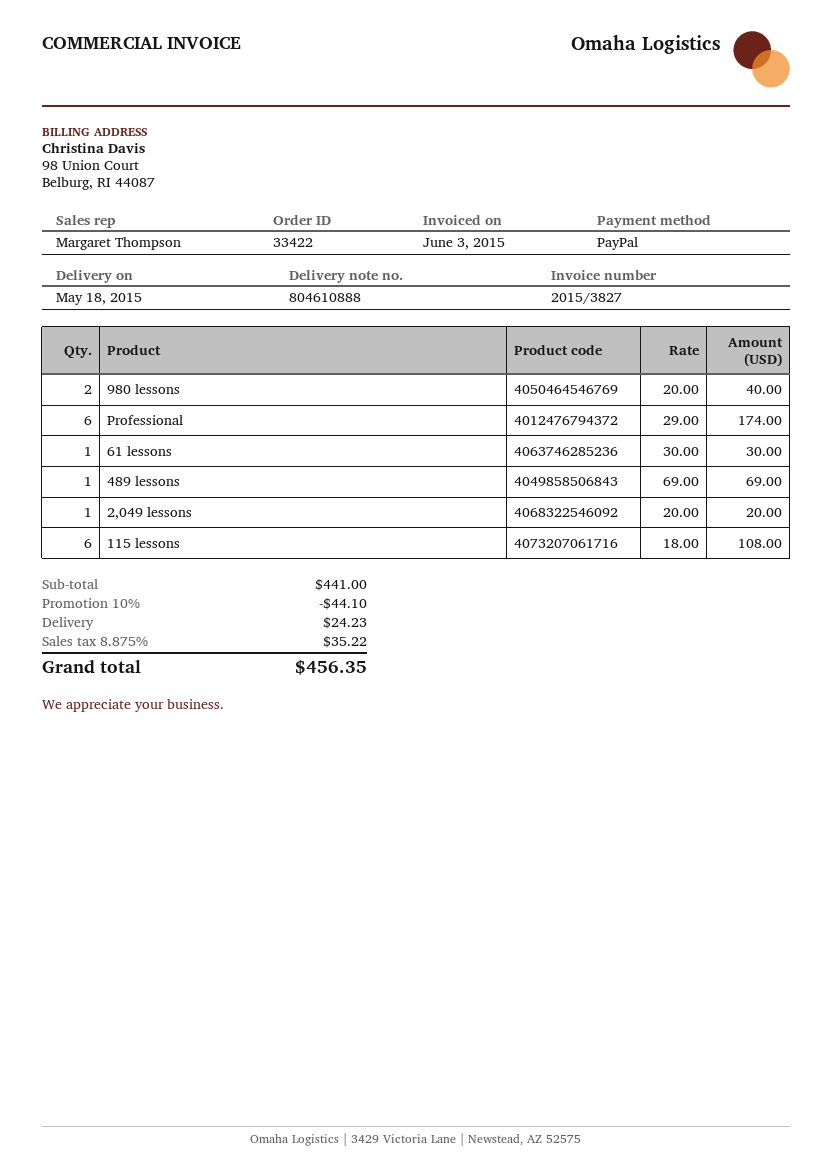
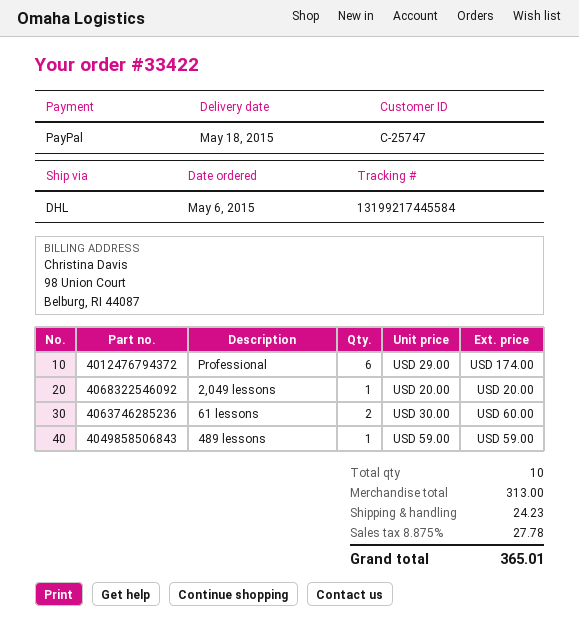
980 lessons: 2 x 20.00 = 40.00 -> none
61 lessons: 1 x 30.00 = 30.00 -> 2 x 30.00 = 60.00
489 lessons: 1 x 69.00 = 69.00 -> 1 x 59.00 = 59.00
115 lessons: 6 x 18.00 = 108.00 -> none
subtotal: 441.00 -> 313.00
discount: 10% = 44.10 -> none
tax: 8.875% = 35.22 -> 8.875% = 27.78
total: 456.35 -> 365.01

